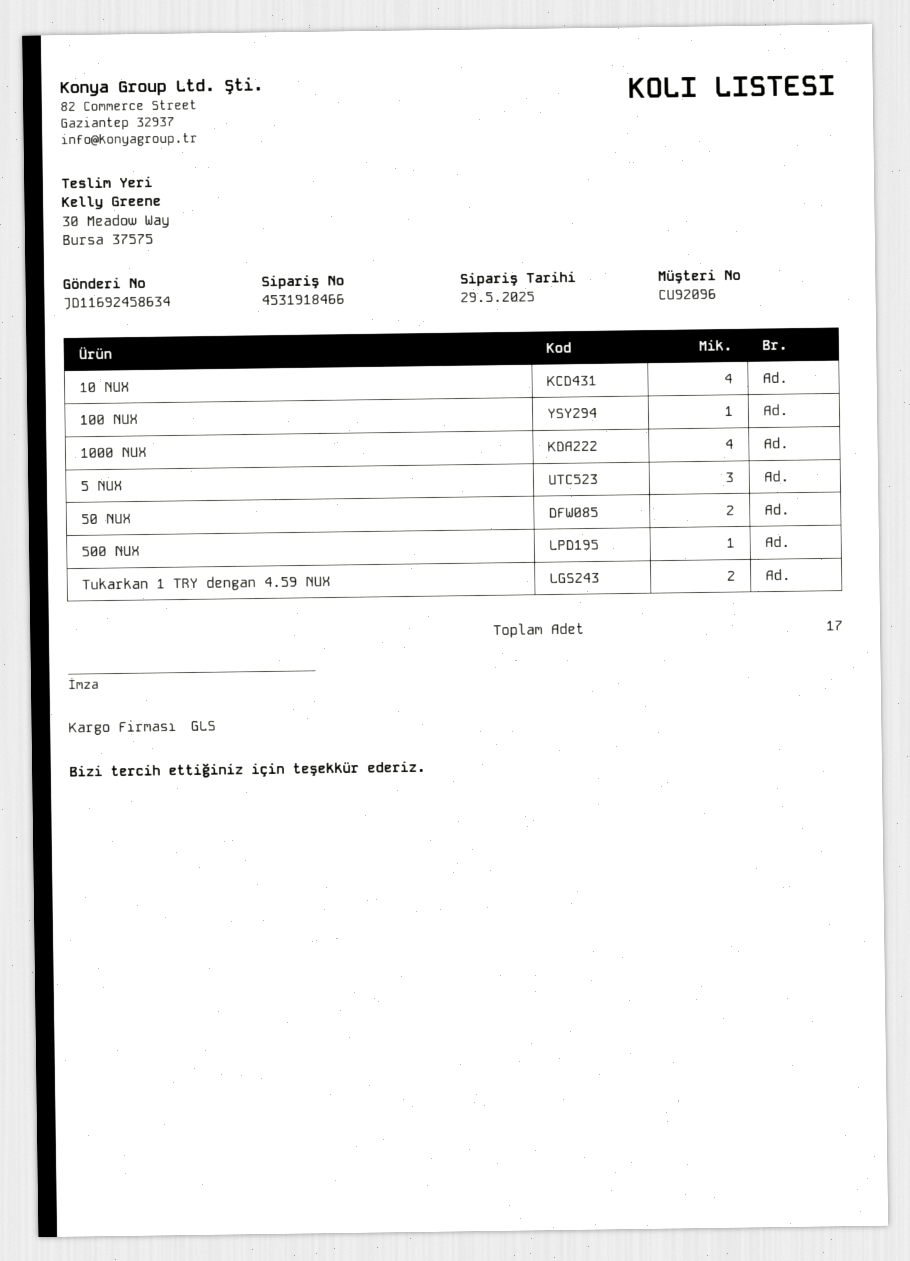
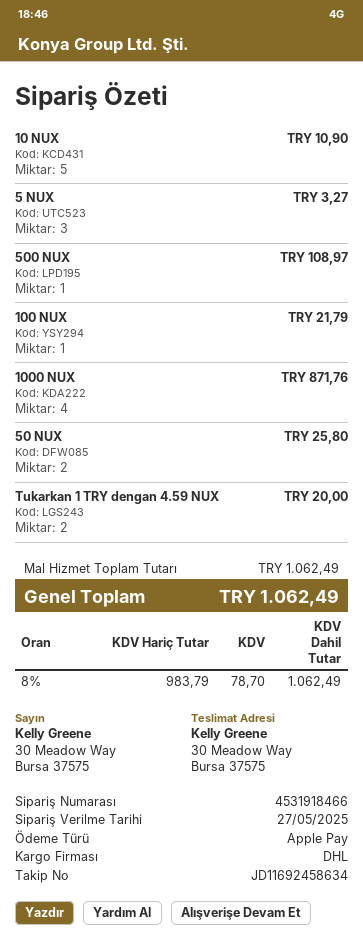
order date: 2025-05-29 -> 2025-05-27
shipping method: GLS -> DHL
10 NUX: 4 -> 5

